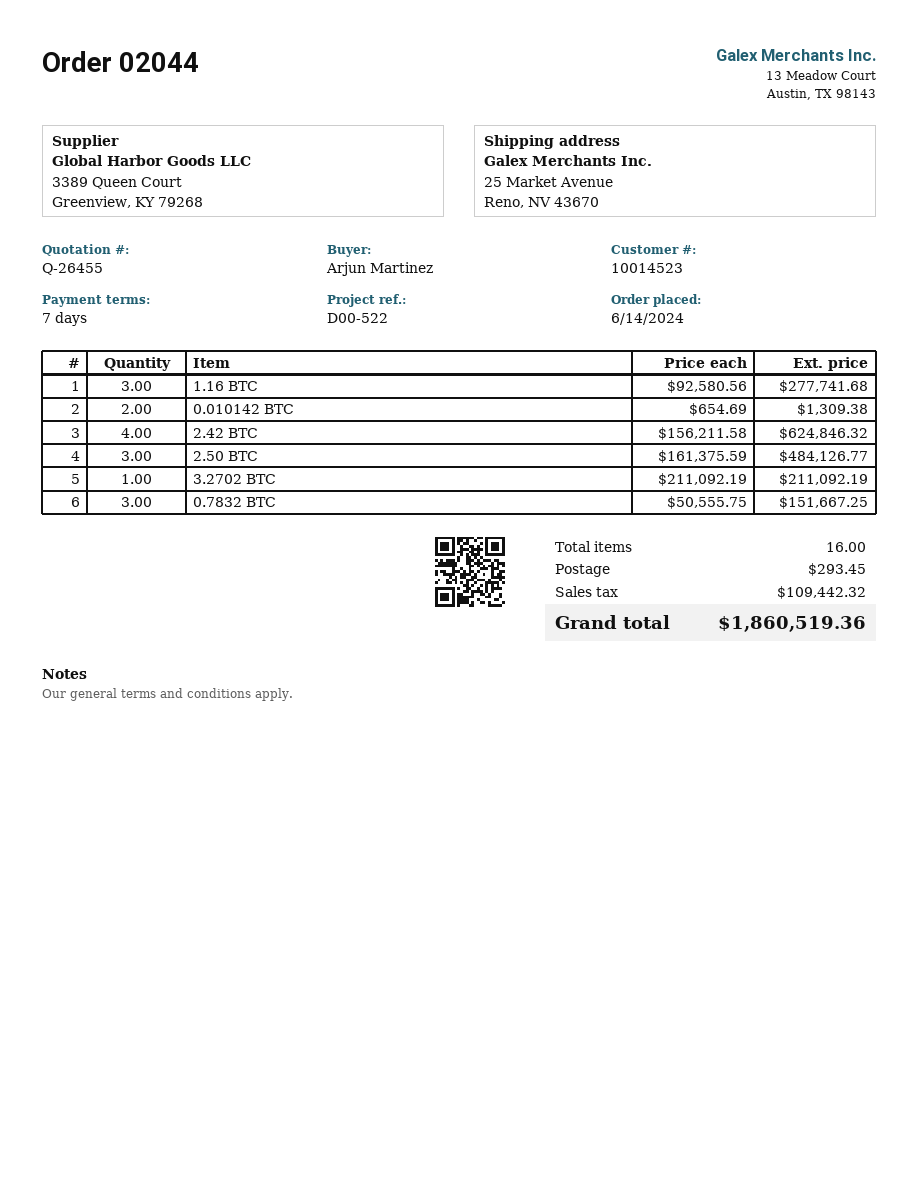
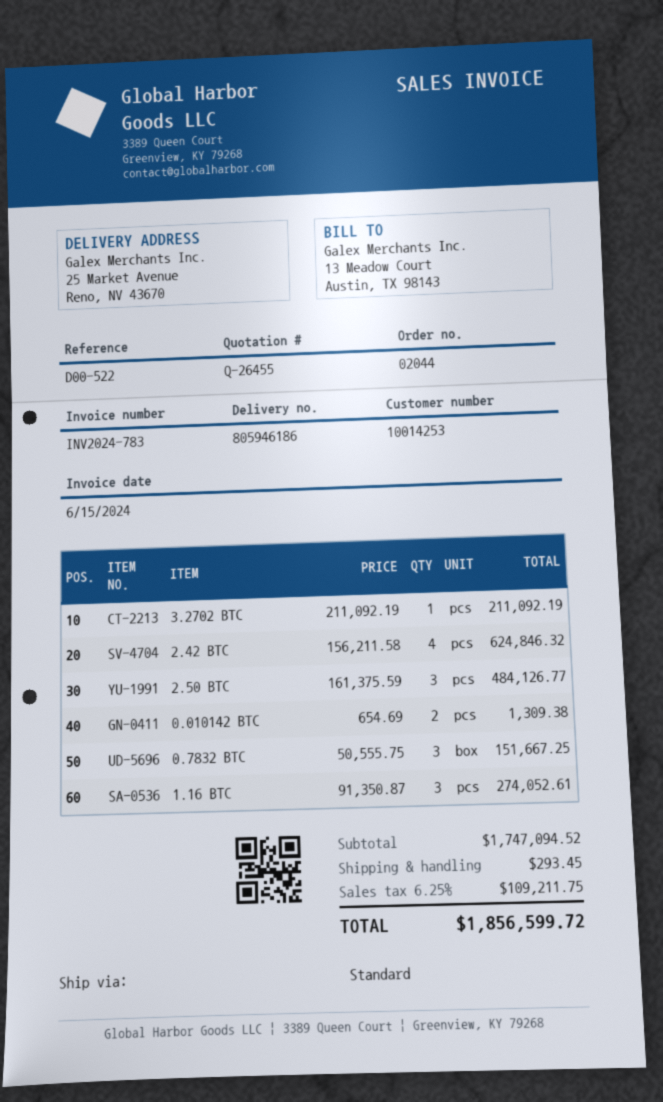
customer number: 10014523 -> 10014253
1.16 BTC: 3 x 92580.56 = 277741.68 -> 3 x 91350.87 = 274052.61
tax: 109442.32 -> 109211.75
total: 1860519.36 -> 1856599.72

